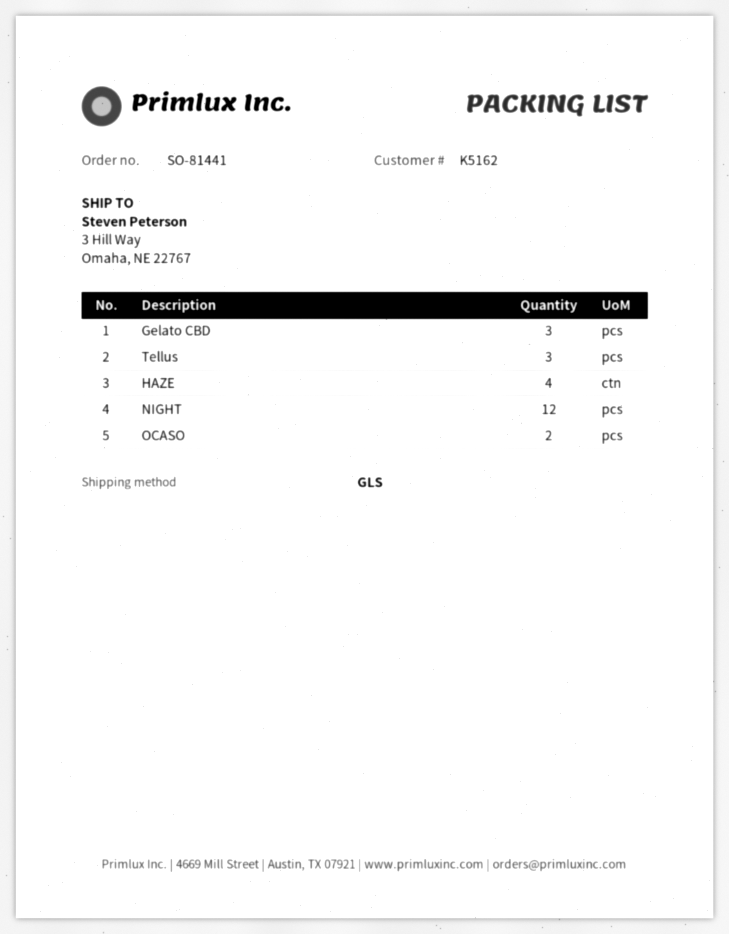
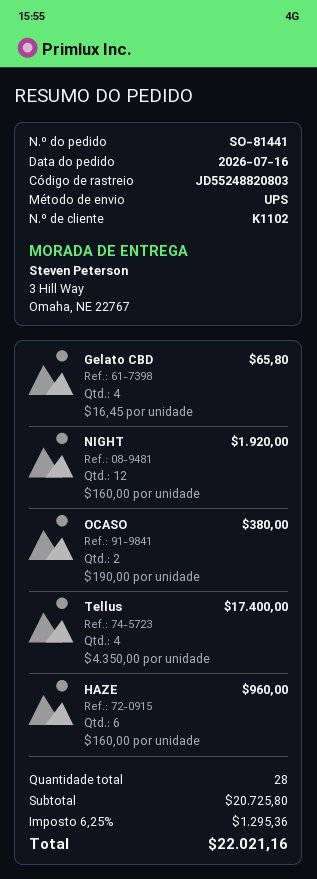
customer number: K5162 -> K1102
shipping method: GLS -> UPS
Gelato CBD: 3 -> 4
Tellus: 3 -> 4
HAZE: 4 -> 6

